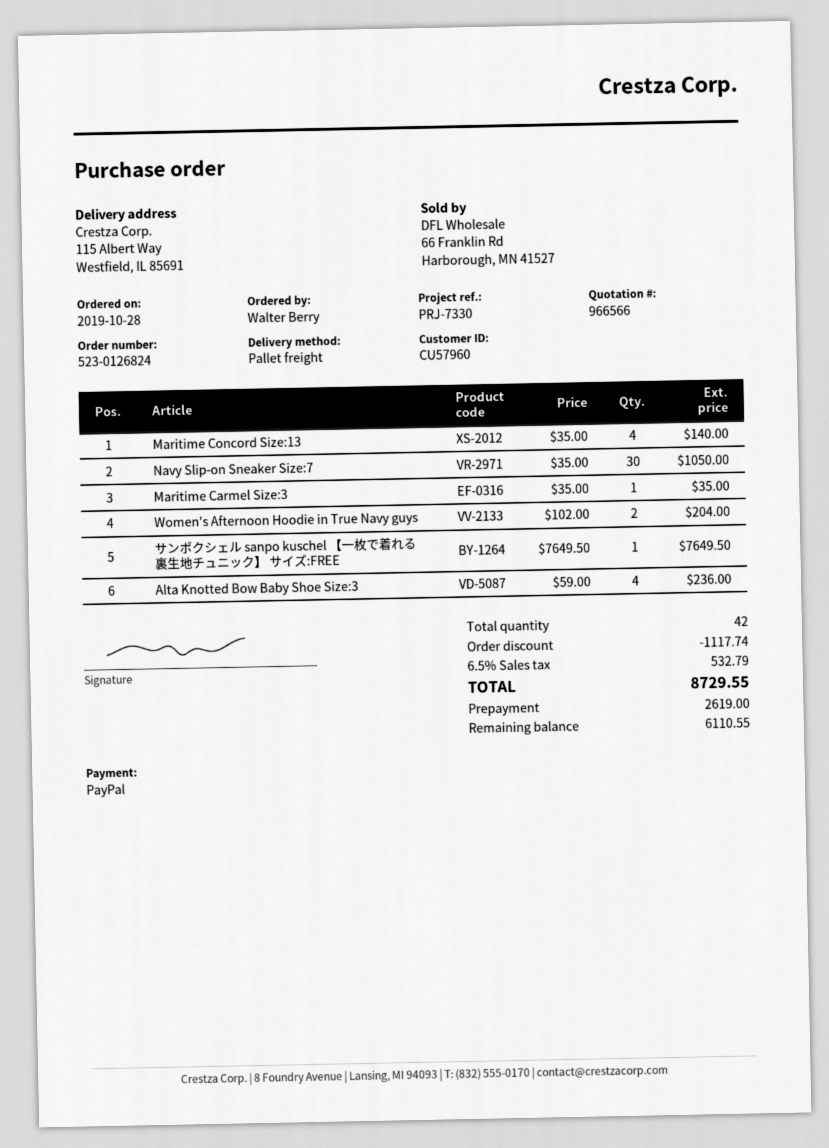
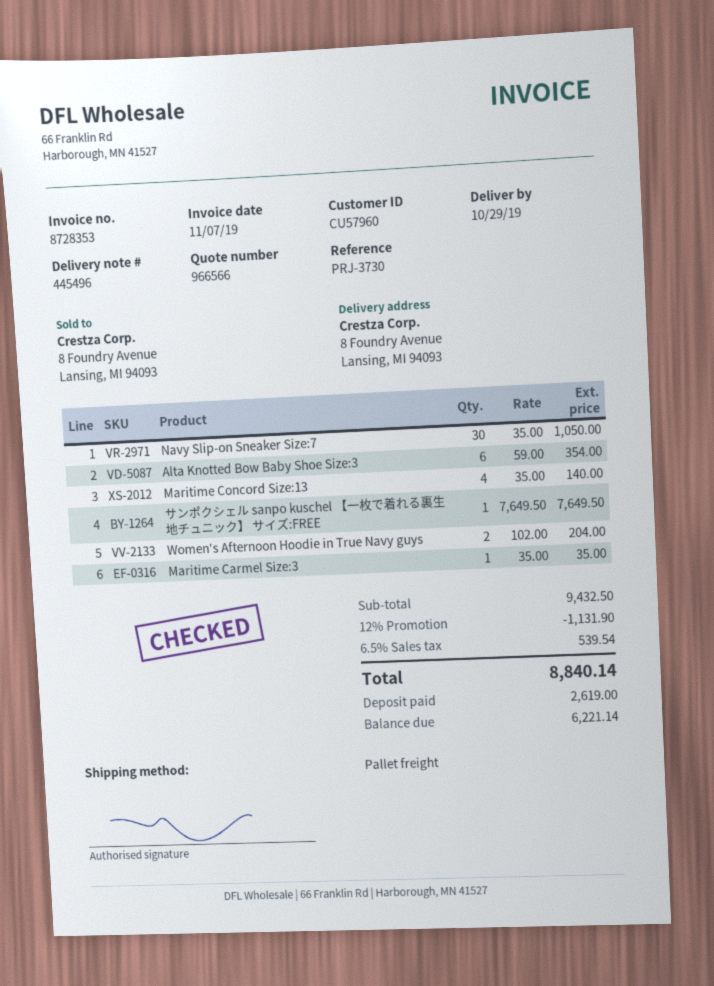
reference: PRJ-7330 -> PRJ-3730
ship to: 115 Albert Way, Westfield, IL 85691 -> 8 Foundry Avenue, Lansing, MI 94093
Alta Knotted Bow Baby Shoe Size:3: 4 x 59.00 = 236.00 -> 6 x 59.00 = 354.00
discount: 1117.74 -> 1131.90
tax: 6.5% = 532.79 -> 6.5% = 539.54
total: 8729.55 -> 8840.14
balance: 6110.55 -> 6221.14

